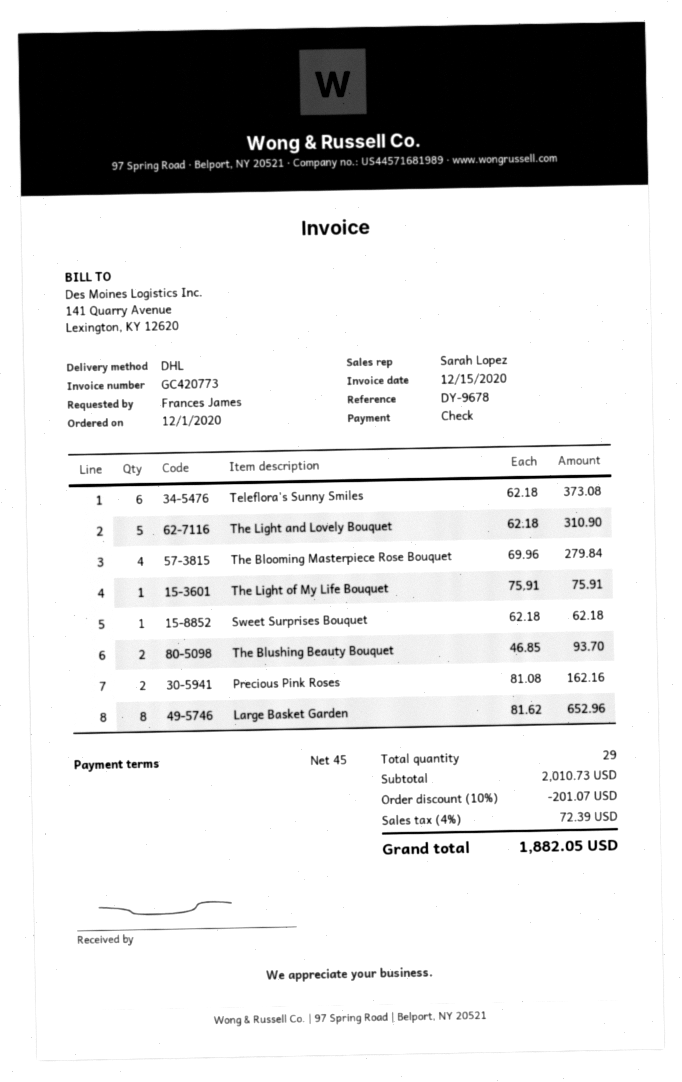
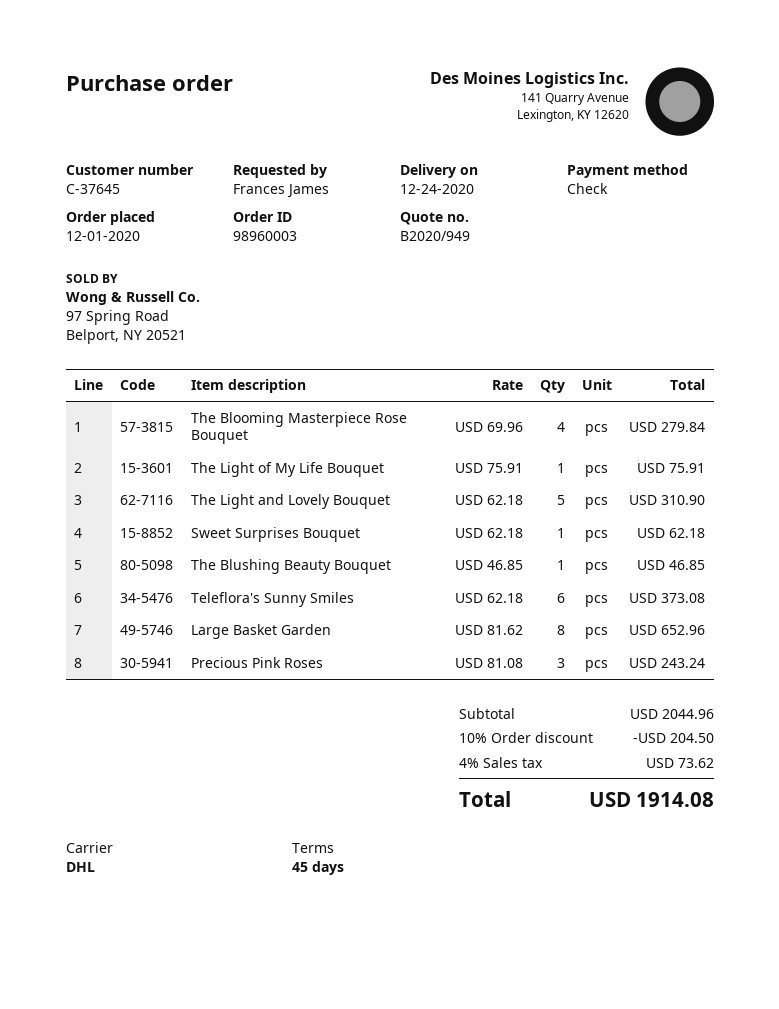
The Blushing Beauty Bouquet: 2 x 46.85 = 93.70 -> 1 x 46.85 = 46.85
Precious Pink Roses: 2 x 81.08 = 162.16 -> 3 x 81.08 = 243.24
subtotal: 2010.73 -> 2044.96
discount: 10% = 201.07 -> 10% = 204.50
tax: 4% = 72.39 -> 4% = 73.62
total: 1882.05 -> 1914.08

